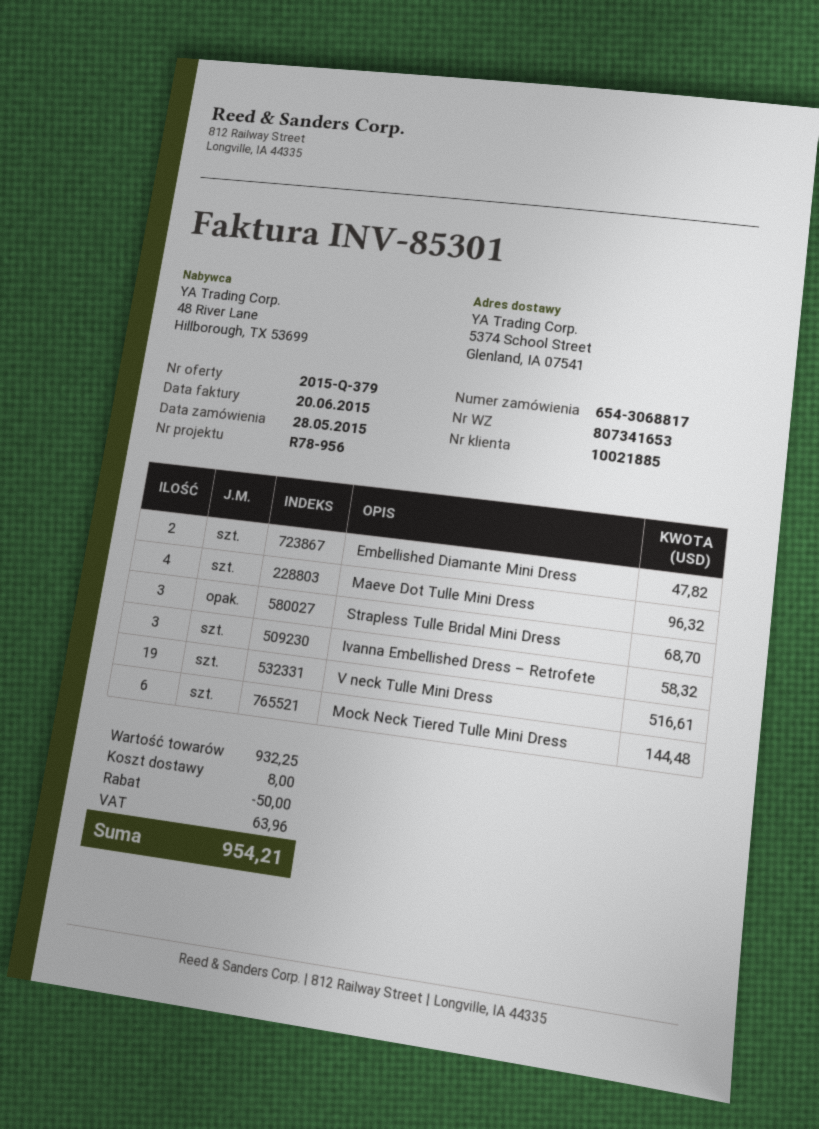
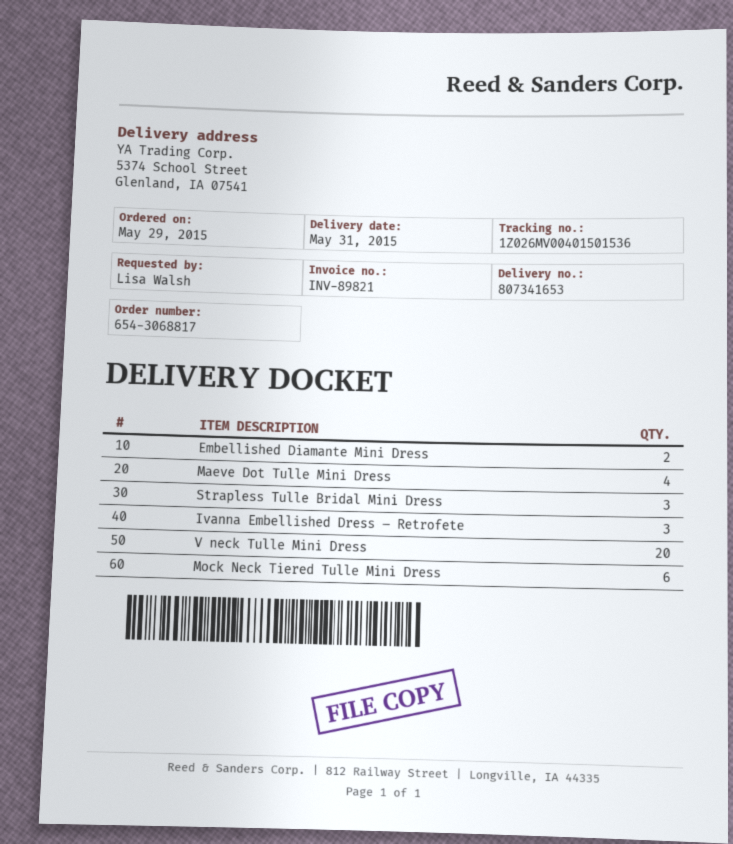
order date: 2015-05-28 -> 2015-05-29
invoice number: INV-85301 -> INV-89821
V neck Tulle Mini Dress: 19 -> 20

